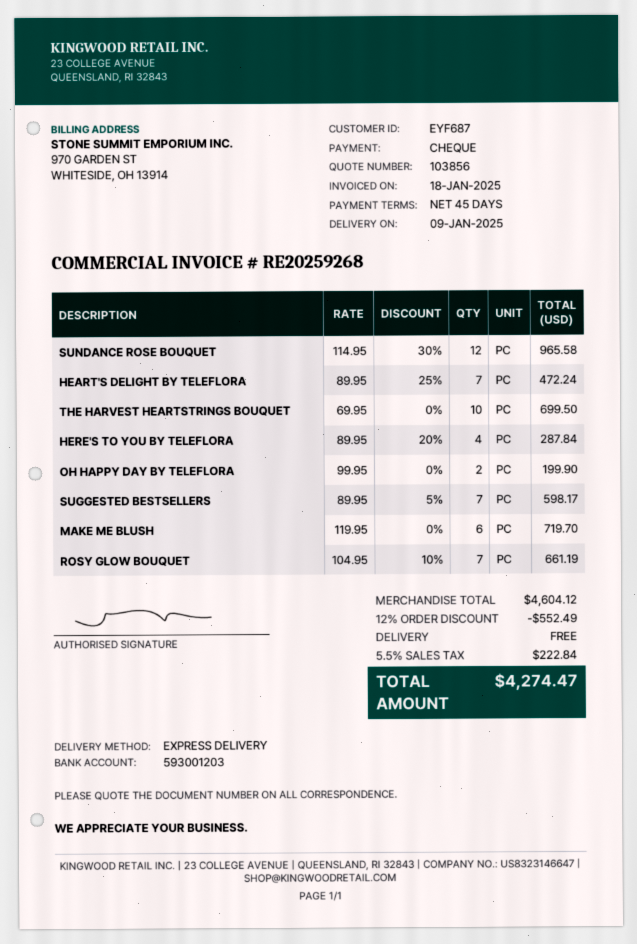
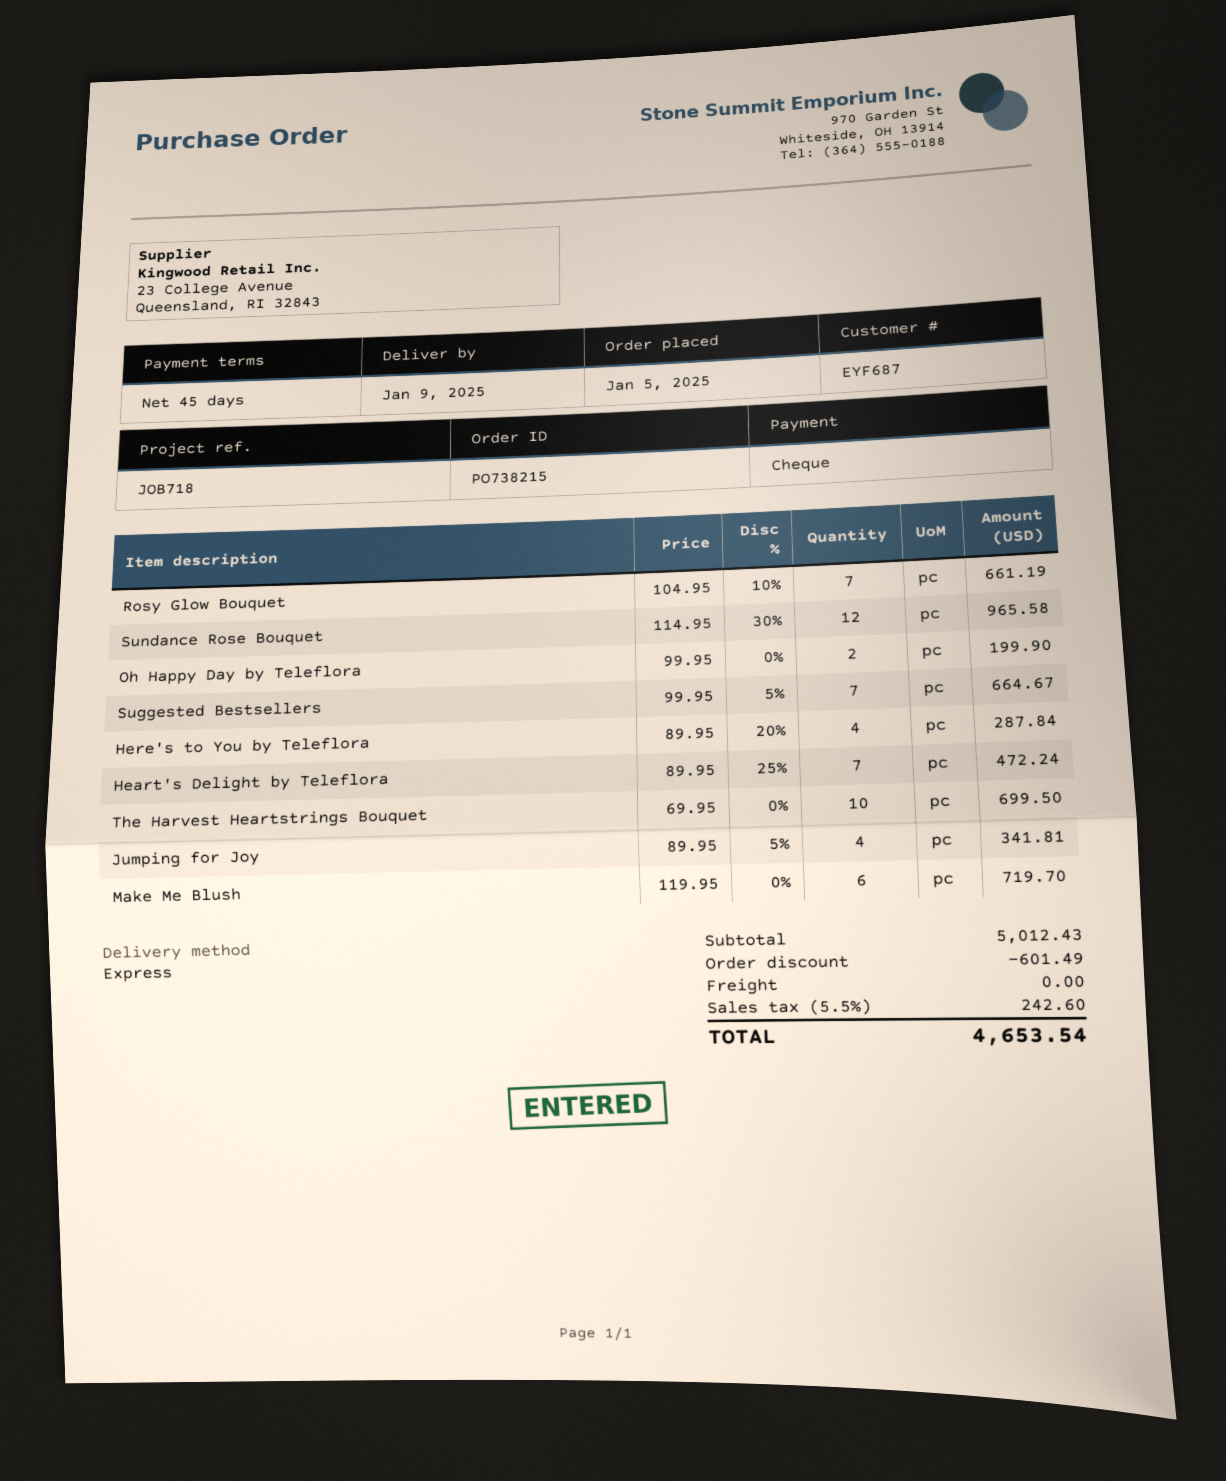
SUGGESTED BESTSELLERS: 7 x 89.95 - 5% = 598.17 -> 7 x 99.95 - 5% = 664.67
Jumping for Joy: none -> 4 x 89.95 - 5% = 341.81
subtotal: 4604.12 -> 5012.43
discount: 552.49 -> 601.49
tax: 5.5% = 222.84 -> 5.5% = 242.60
total: 4274.47 -> 4653.54

